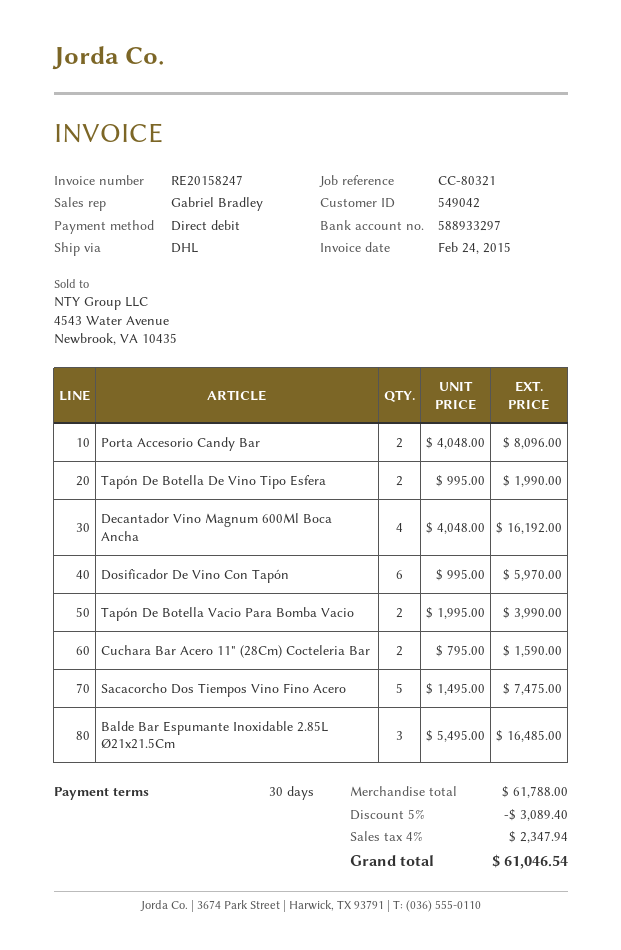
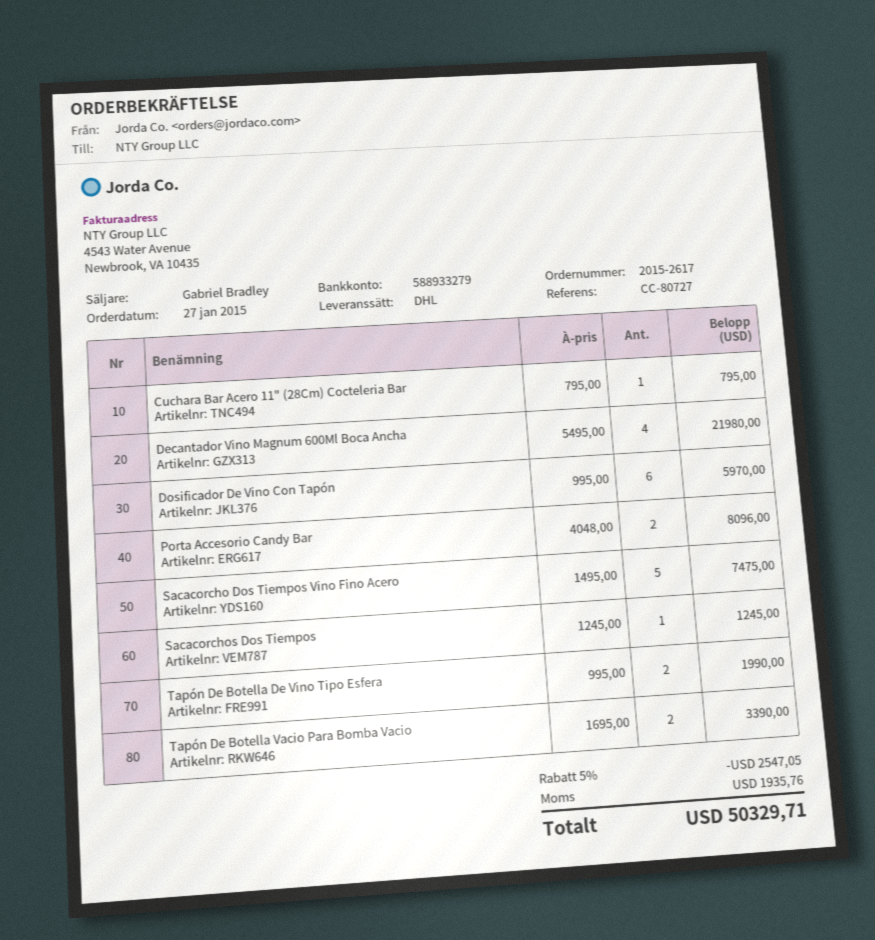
reference: CC-80321 -> CC-80727
bank account: 588933297 -> 588933279
Decantador Vino Magnum 600Ml Boca Ancha: 4 x 4048.00 = 16192.00 -> 4 x 5495.00 = 21980.00
Tapón De Botella Vacio Para Bomba Vacio: 2 x 1995.00 = 3990.00 -> 2 x 1695.00 = 3390.00
Cuchara Bar Acero 11" (28Cm) Cocteleria Bar: 2 x 795.00 = 1590.00 -> 1 x 795.00 = 795.00
Balde Bar Espumante Inoxidable 2.85L Ø21x21.5Cm: 3 x 5495.00 = 16485.00 -> none
Sacacorchos Dos Tiempos: none -> 1 x 1245.00 = 1245.00
discount: 5% = 3089.40 -> 5% = 2547.05
tax: 2347.94 -> 1935.76
total: 61046.54 -> 50329.71

